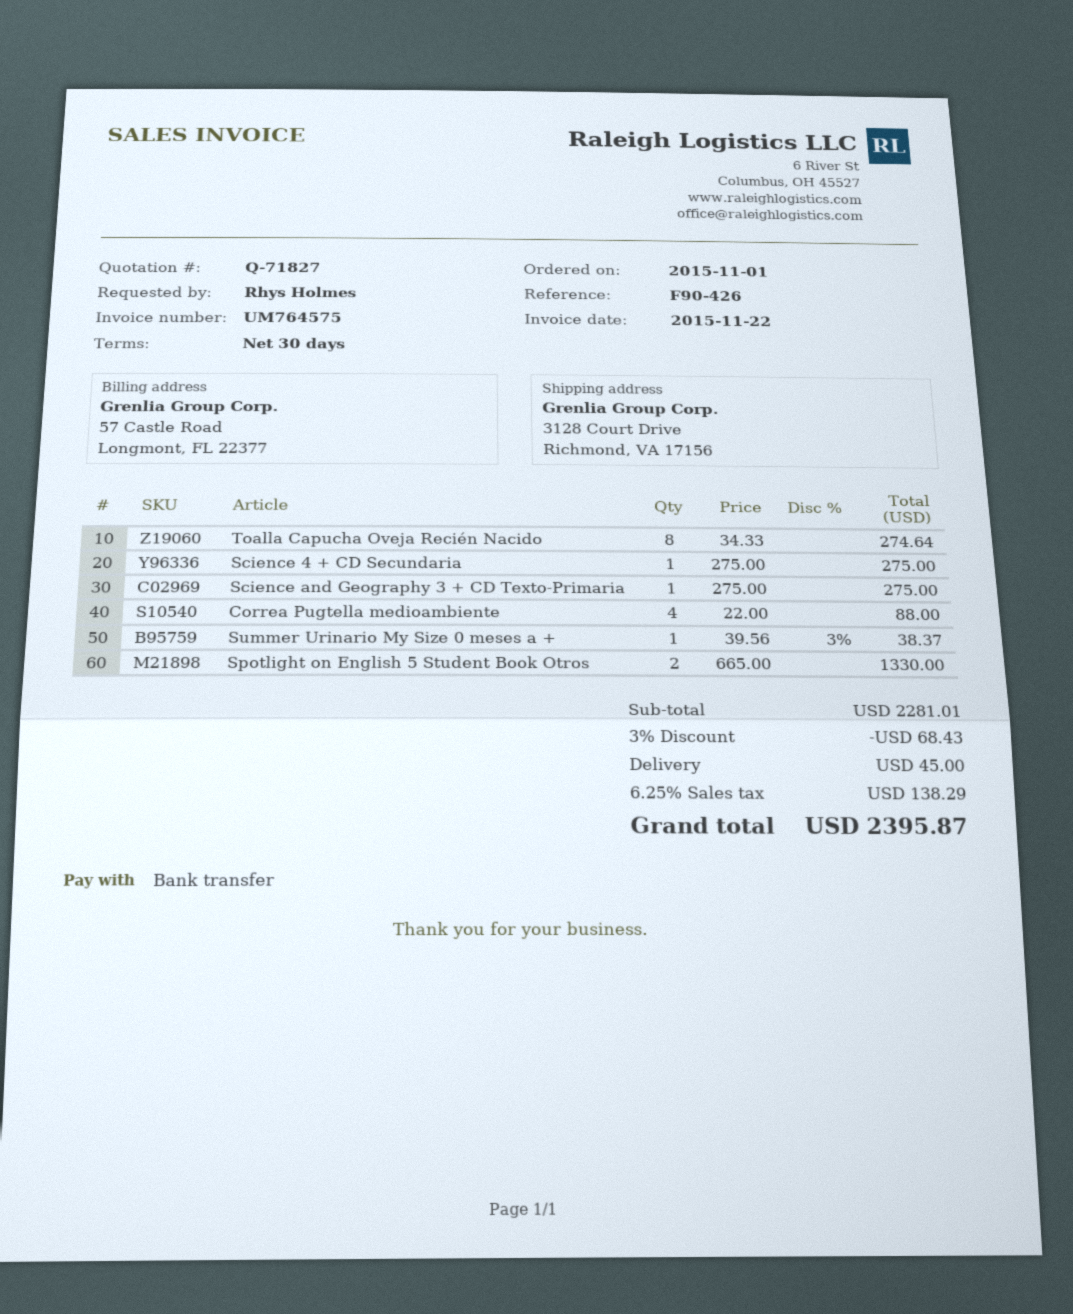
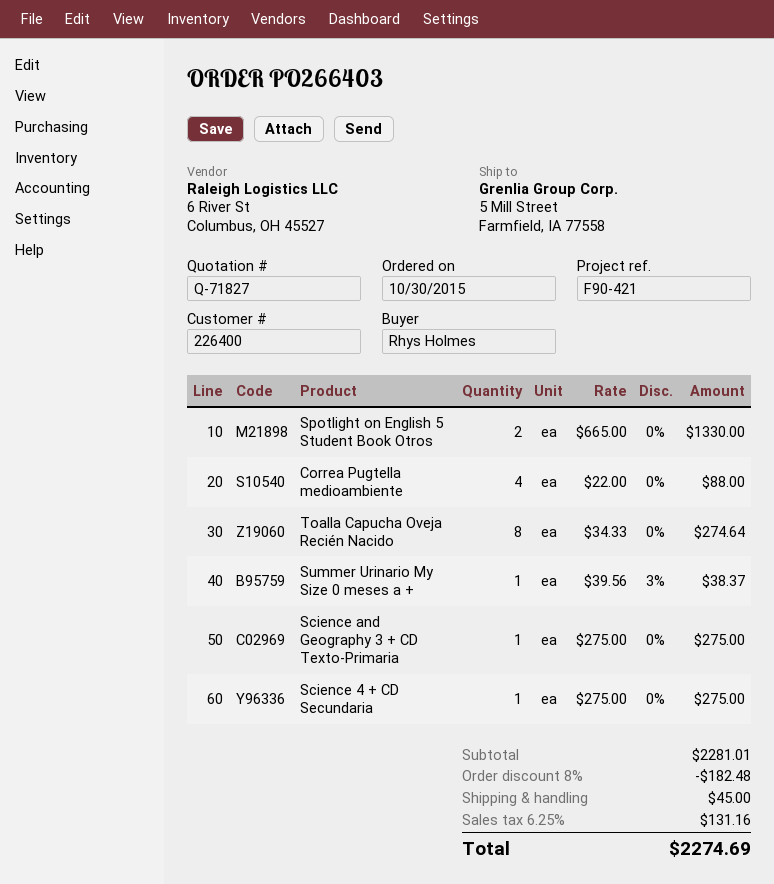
order date: 2015-11-01 -> 2015-10-30
reference: F90-426 -> F90-421
ship to: 3128 Court Drive, Richmond, VA 17156 -> 5 Mill Street, Farmfield, IA 77558
discount: 3% = 68.43 -> 8% = 182.48
tax: 6.25% = 138.29 -> 6.25% = 131.16
total: 2395.87 -> 2274.69

